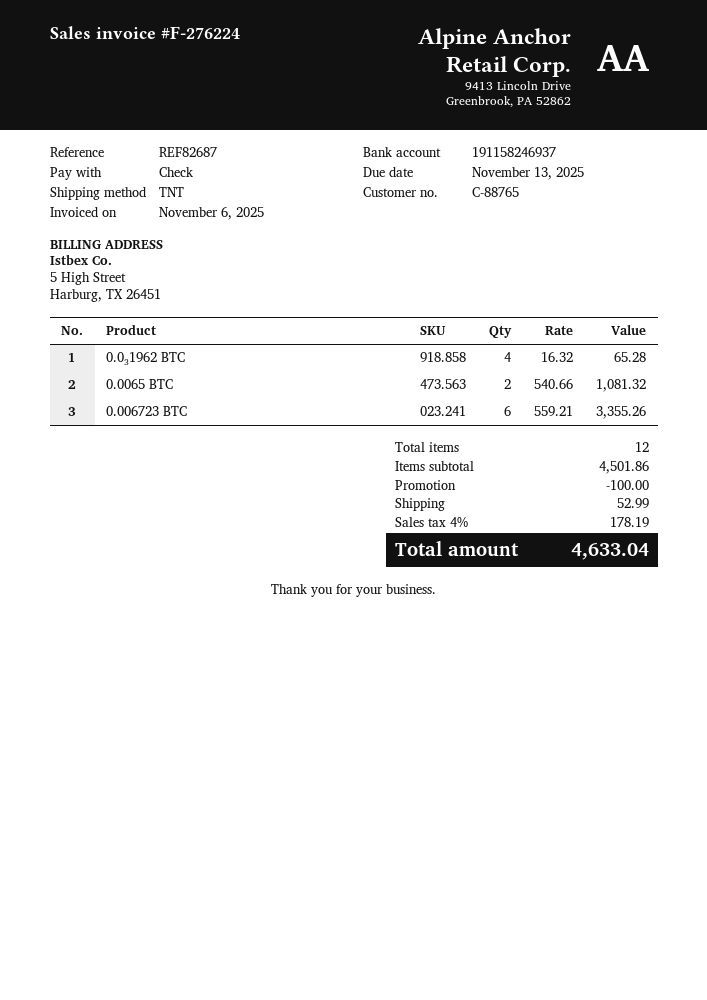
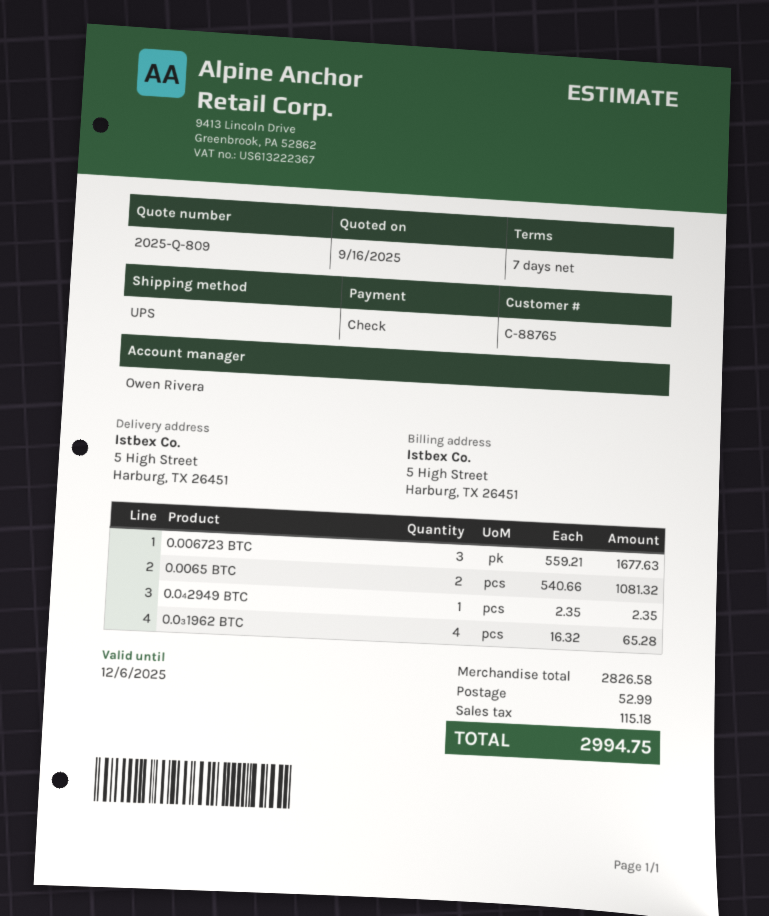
shipping method: TNT -> UPS
0.006723 BTC: 6 x 559.21 = 3355.26 -> 3 x 559.21 = 1677.63
0.0₄2949 BTC: none -> 1 x 2.35 = 2.35
subtotal: 4501.86 -> 2826.58
discount: 100.00 -> none
tax: 178.19 -> 115.18
total: 4633.04 -> 2994.75

